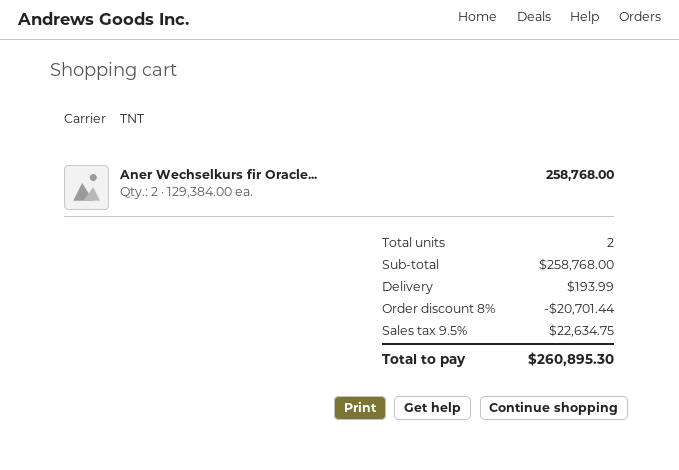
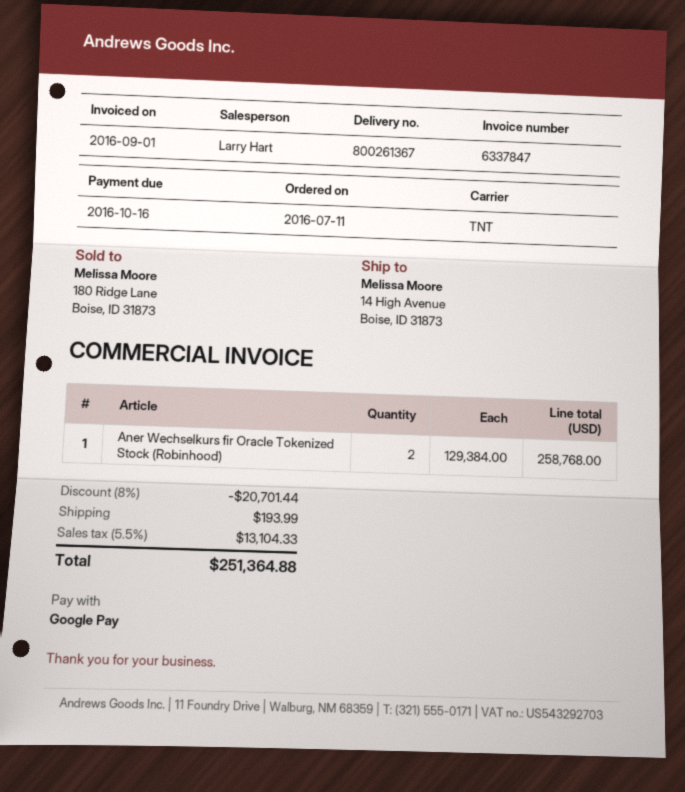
tax: 9.5% = 22634.75 -> 5.5% = 13104.33
total: 260895.30 -> 251364.88

